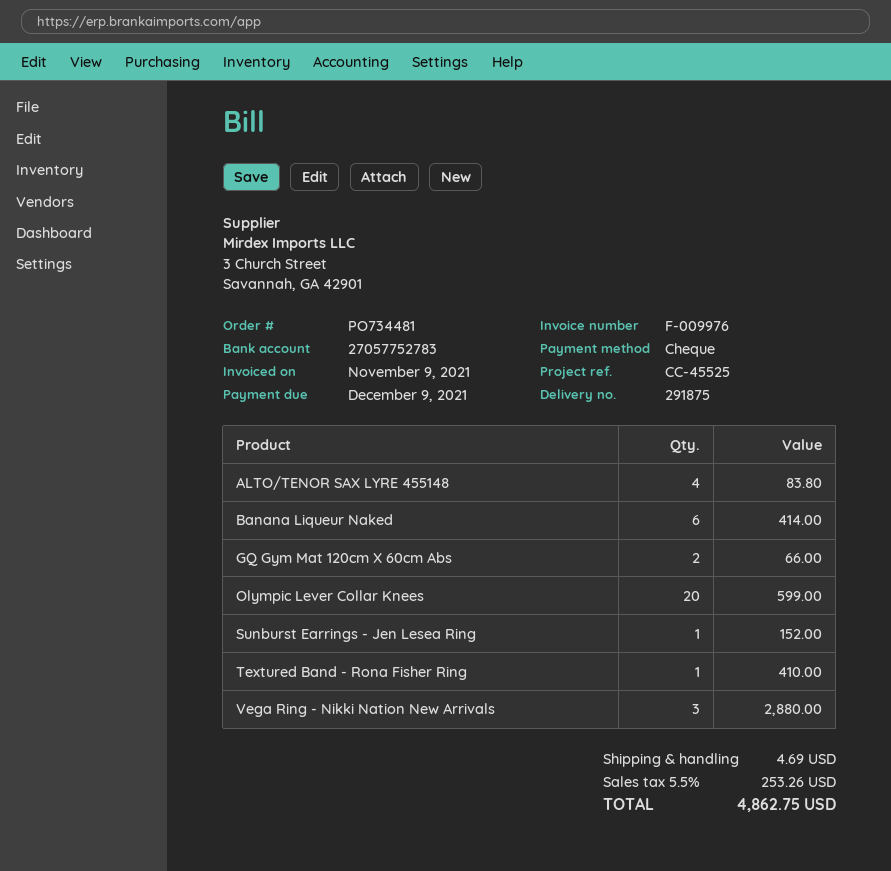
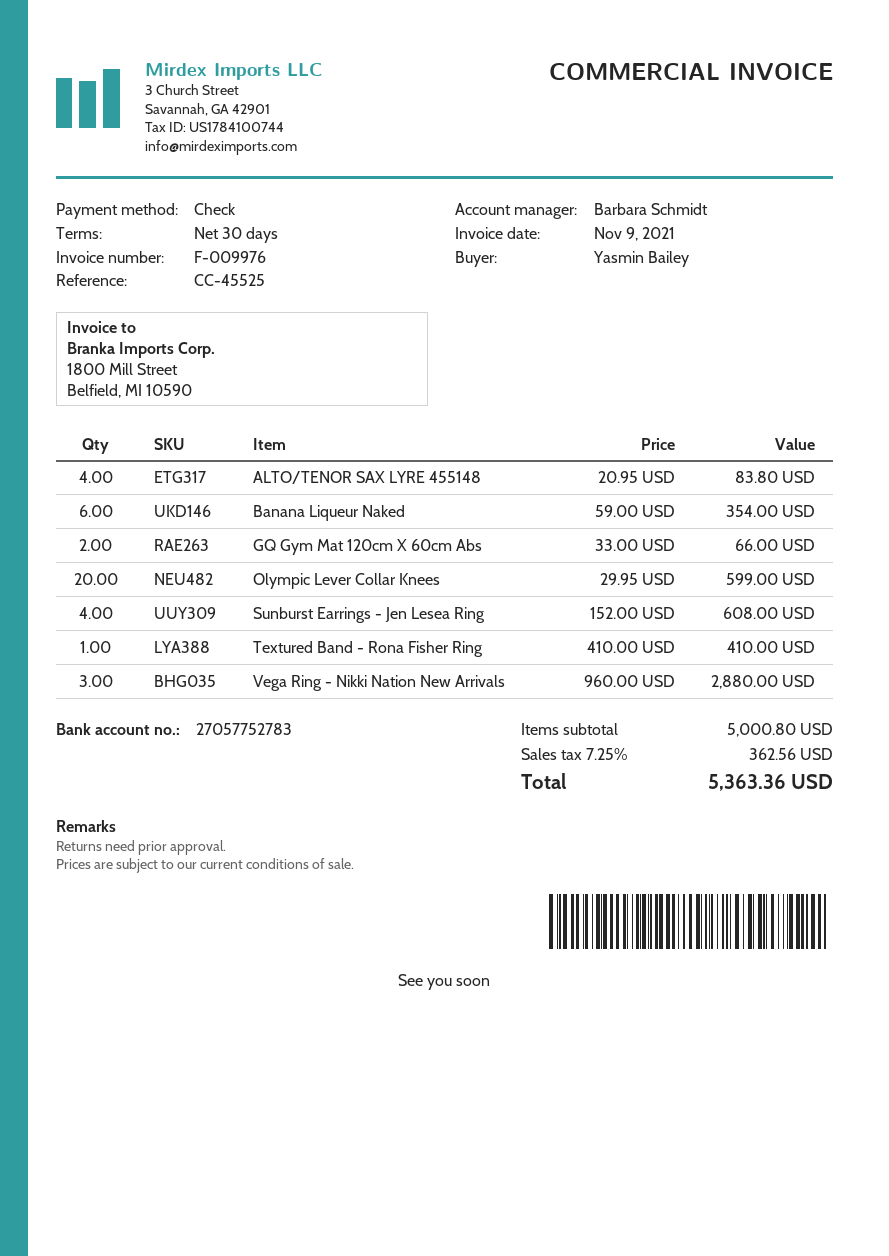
Banana Liqueur Naked: 6 for 414.00 -> 6 for 354.00
Sunburst Earrings - Jen Lesea Ring: 1 for 152.00 -> 4 for 608.00
shipping: 4.69 -> none
tax: 5.5% = 253.26 -> 7.25% = 362.56
total: 4862.75 -> 5363.36

